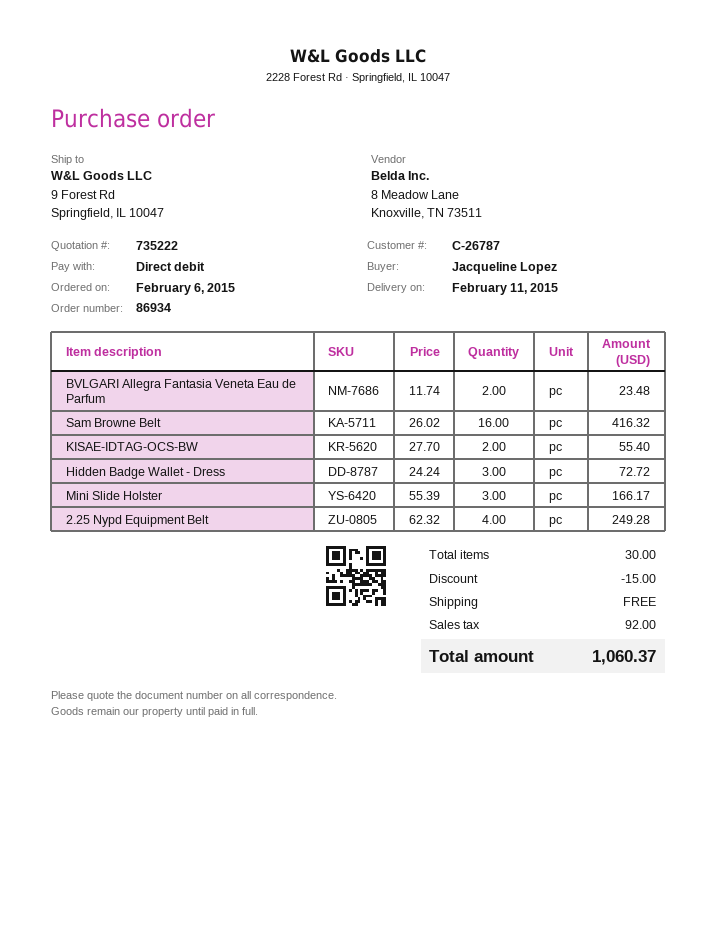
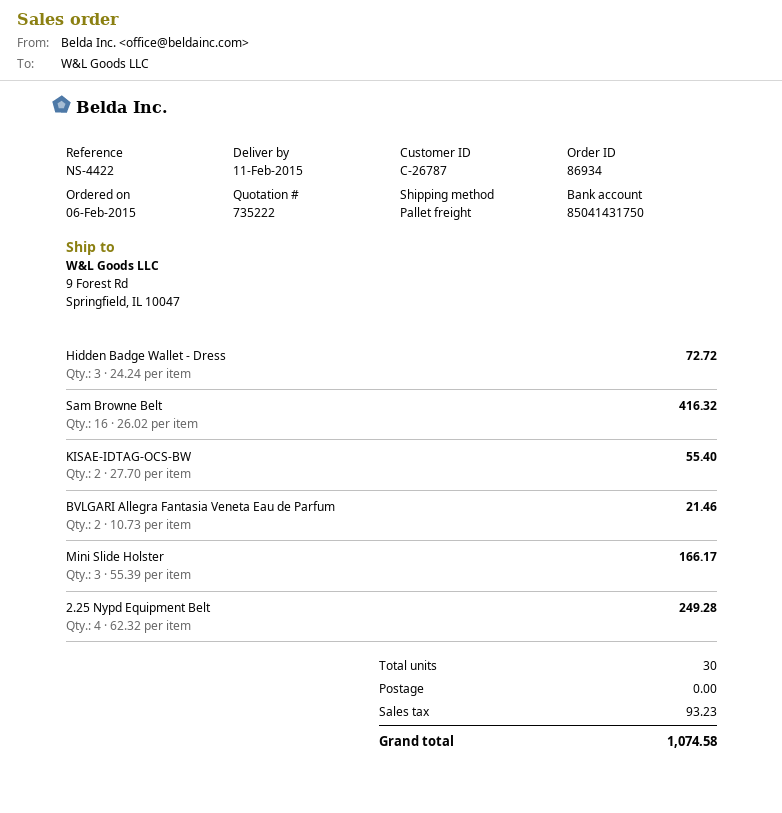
BVLGARI Allegra Fantasia Veneta Eau de Parfum: 2 x 11.74 = 23.48 -> 2 x 10.73 = 21.46
discount: 15.00 -> none
tax: 92.00 -> 93.23
total: 1060.37 -> 1074.58

